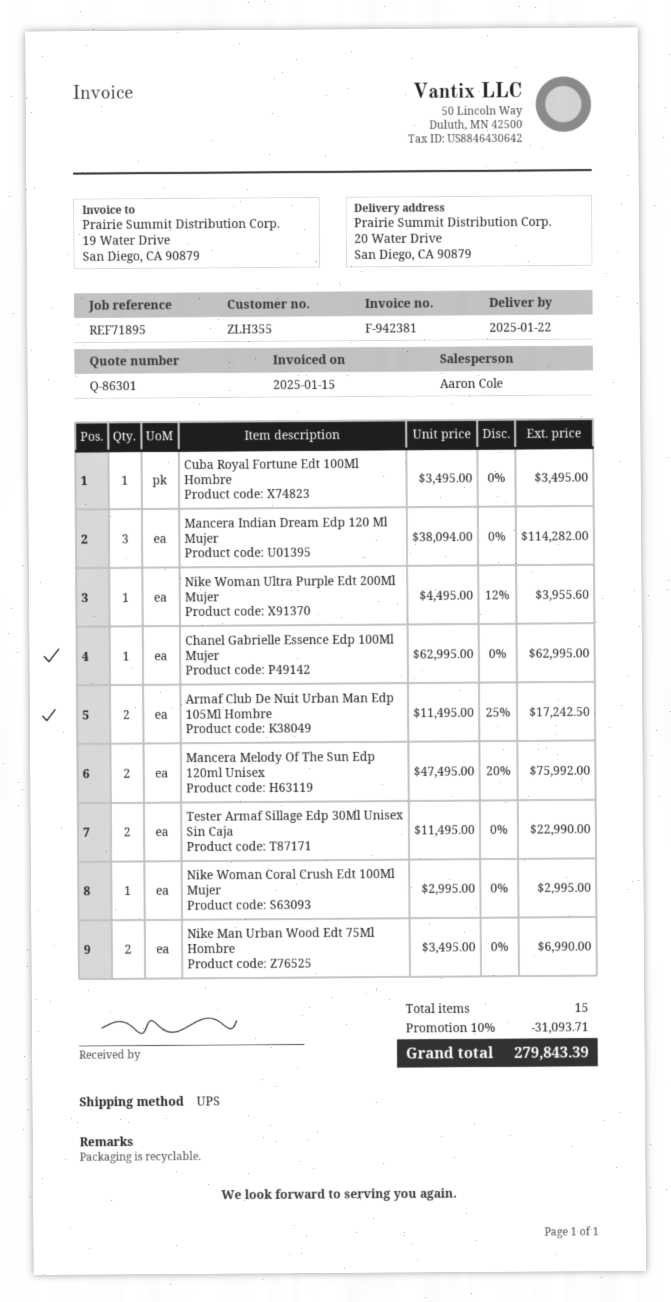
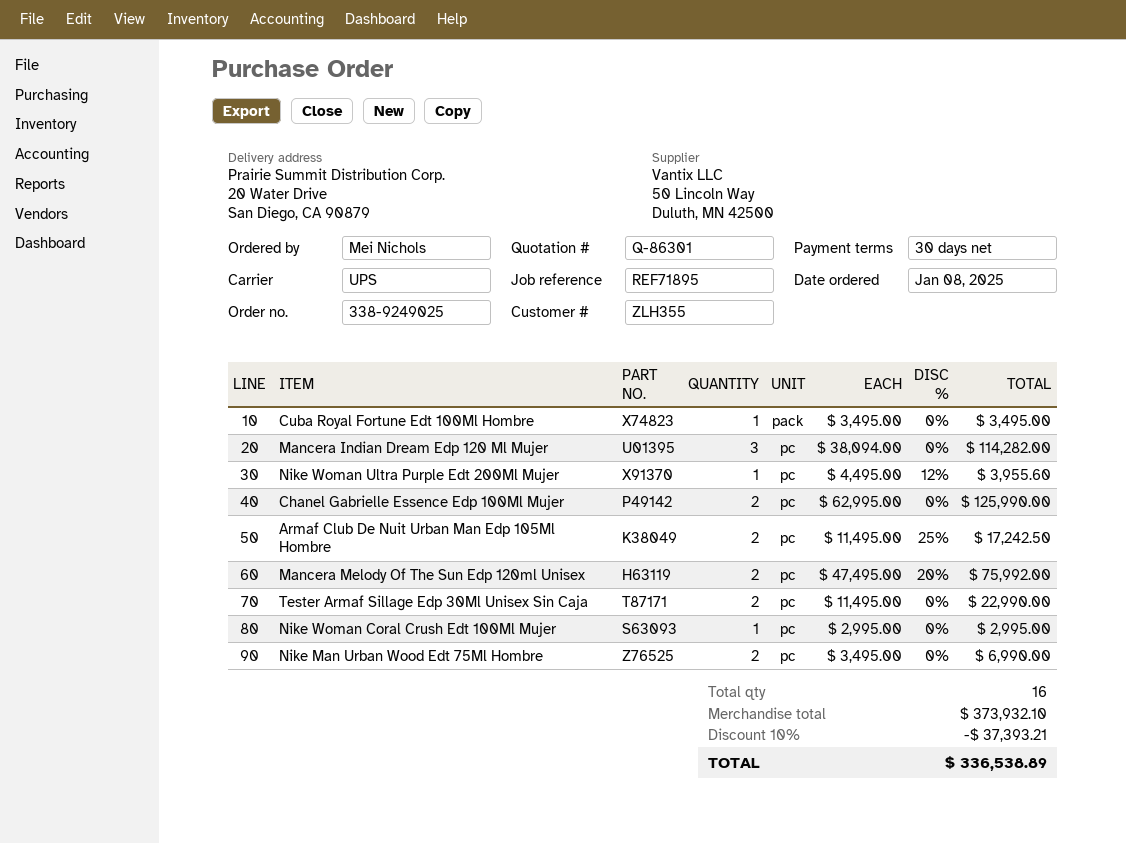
Chanel Gabrielle Essence Edp 100Ml Mujer: 1 x 62995.00 = 62995.00 -> 2 x 62995.00 = 125990.00
total quantity: 15 -> 16
discount: 10% = 31093.71 -> 10% = 37393.21
total: 279843.39 -> 336538.89

